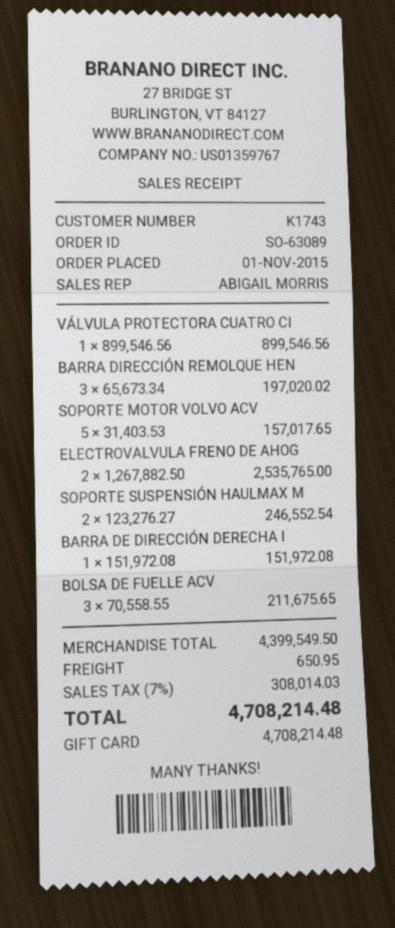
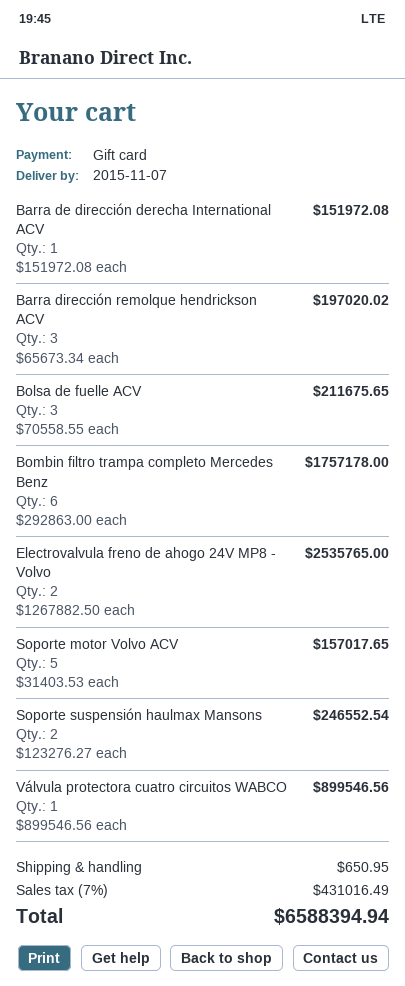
Bombin filtro trampa completo Mercedes Benz: none -> 6 x 292863.00 = 1757178.00
tax: 7% = 308014.03 -> 7% = 431016.49
total: 4708214.48 -> 6588394.94

